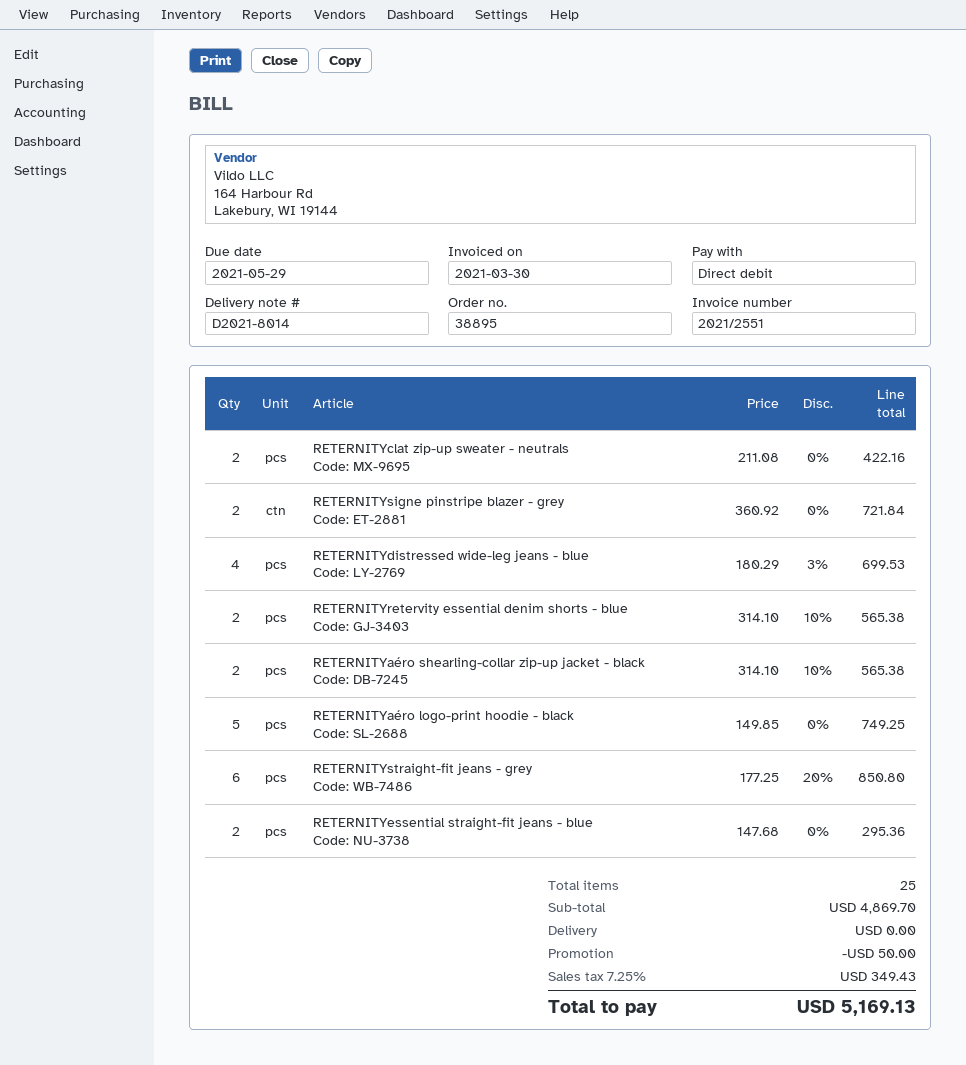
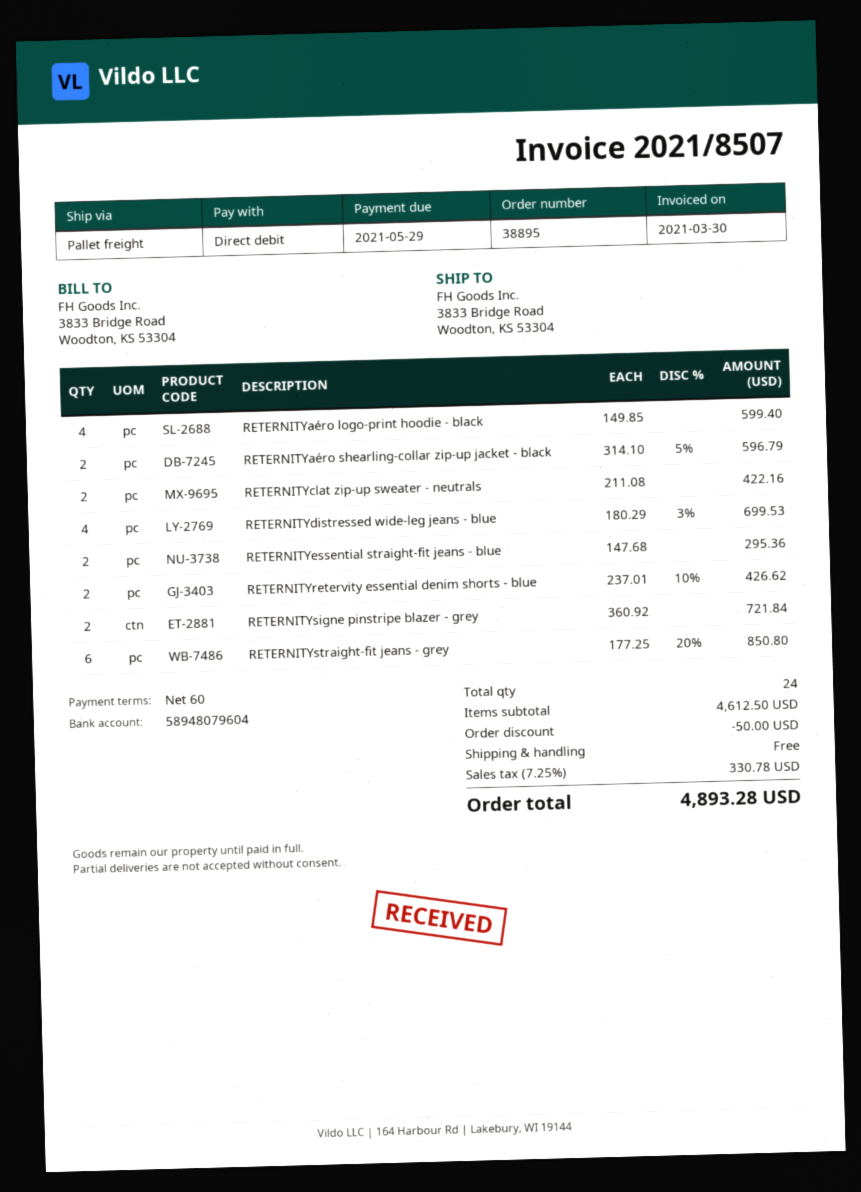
invoice number: 2021/2551 -> 2021/8507
RETERNITYretervity essential denim shorts - blue: 2 x 314.10 - 10% = 565.38 -> 2 x 237.01 - 10% = 426.62
RETERNITYaéro shearling-collar zip-up jacket - black: 2 x 314.10 - 10% = 565.38 -> 2 x 314.10 - 5% = 596.79
RETERNITYaéro logo-print hoodie - black: 5 x 149.85 = 749.25 -> 4 x 149.85 = 599.40
total quantity: 25 -> 24
subtotal: 4869.70 -> 4612.50
tax: 7.25% = 349.43 -> 7.25% = 330.78
total: 5169.13 -> 4893.28

